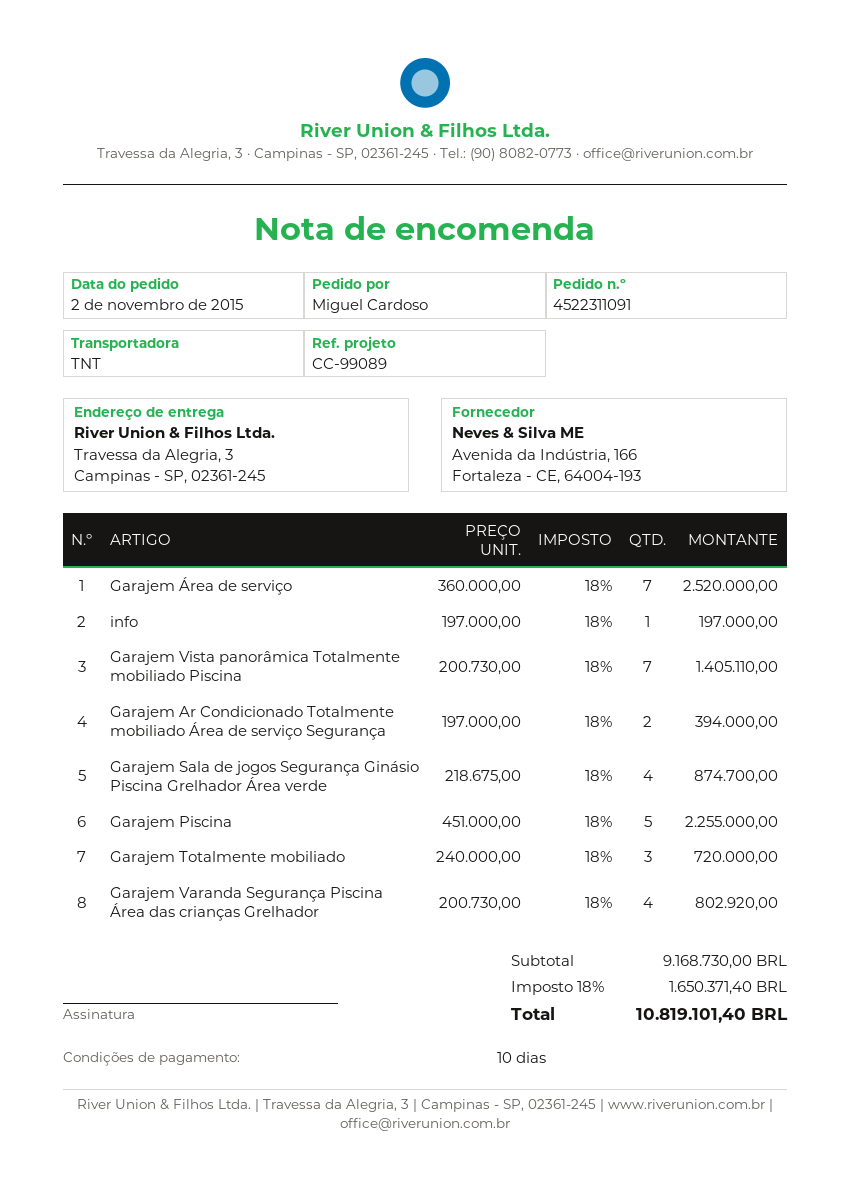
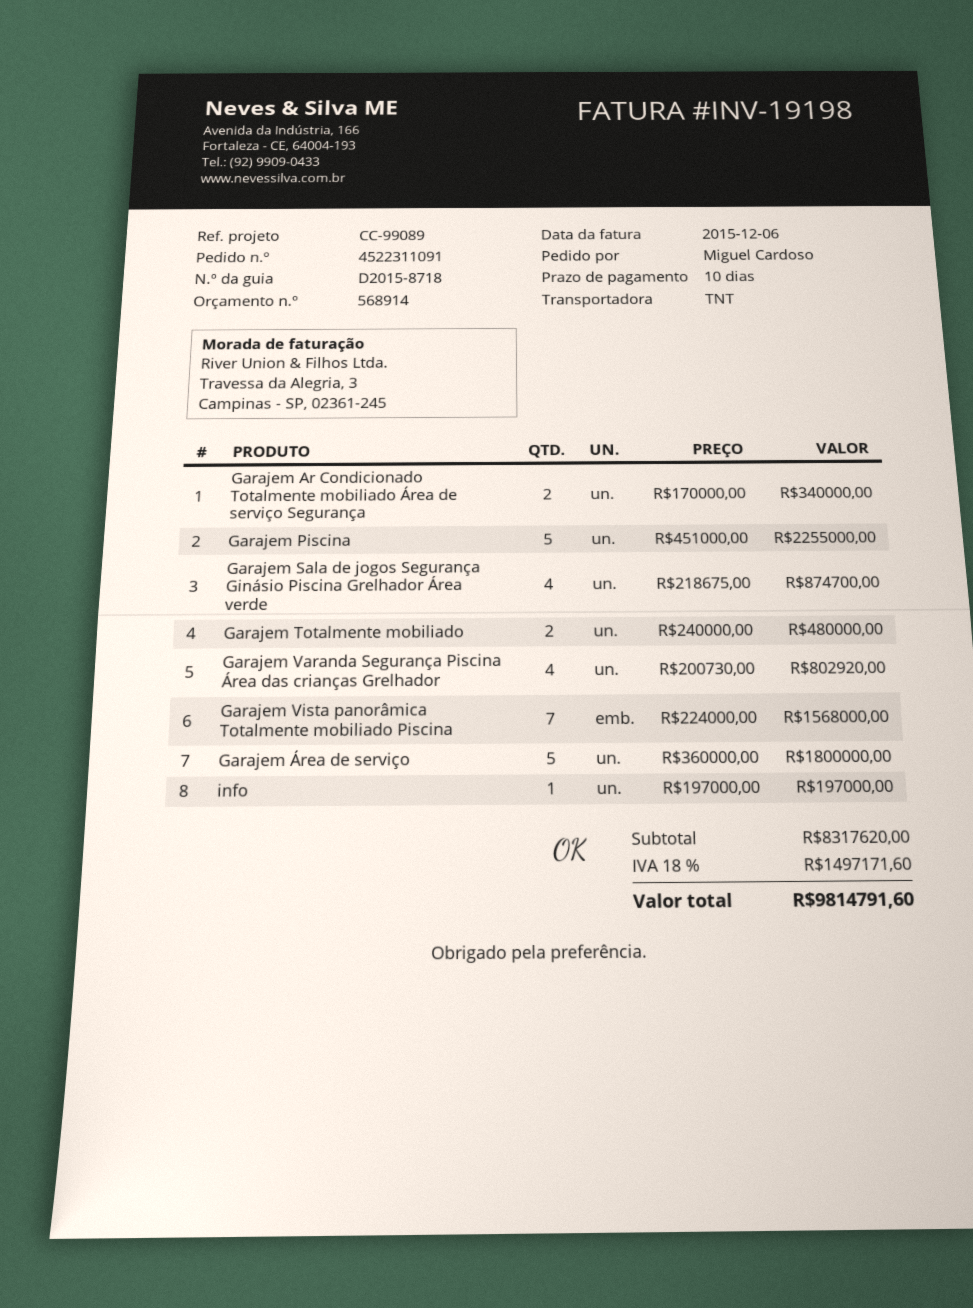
Garajem Área de serviço: 7 x 360000.00 = 2520000.00 -> 5 x 360000.00 = 1800000.00
Garajem Vista panorâmica Totalmente mobiliado Piscina: 7 x 200730.00 = 1405110.00 -> 7 x 224000.00 = 1568000.00
Garajem Ar Condicionado Totalmente mobiliado Área de serviço Segurança: 2 x 197000.00 = 394000.00 -> 2 x 170000.00 = 340000.00
Garajem Totalmente mobiliado: 3 x 240000.00 = 720000.00 -> 2 x 240000.00 = 480000.00
subtotal: 9168730.00 -> 8317620.00
tax: 18% = 1650371.40 -> 18% = 1497171.60
total: 10819101.40 -> 9814791.60

